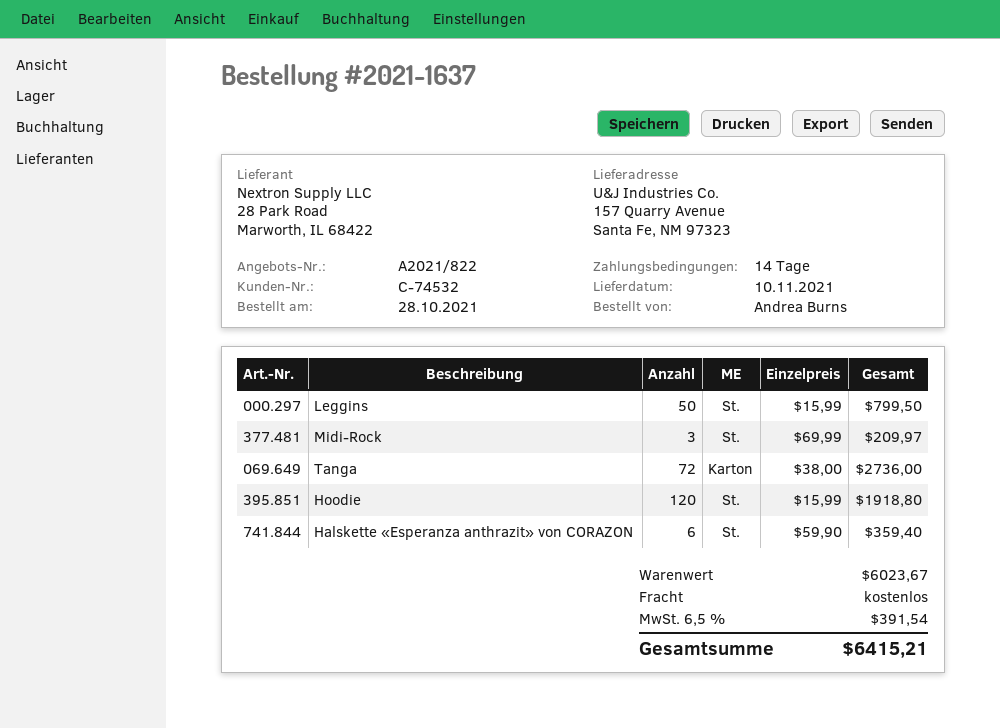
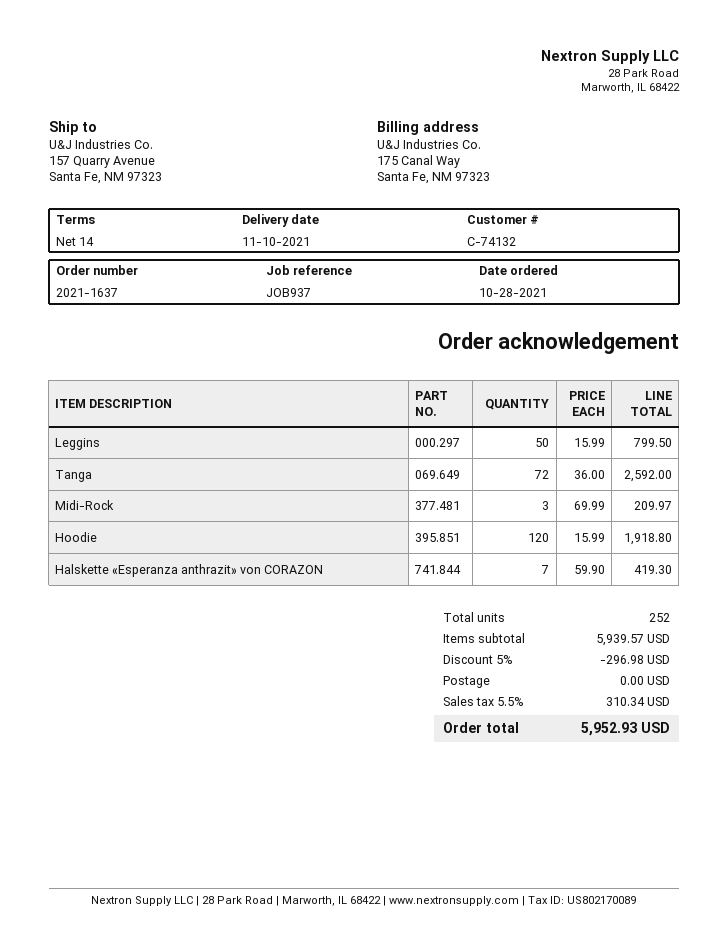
customer number: C-74532 -> C-74132
Tanga: 72 x 38.00 = 2736.00 -> 72 x 36.00 = 2592.00
Halskette «Esperanza anthrazit» von CORAZON: 6 x 59.90 = 359.40 -> 7 x 59.90 = 419.30
subtotal: 6023.67 -> 5939.57
discount: none -> 5% = 296.98
tax: 6.5% = 391.54 -> 5.5% = 310.34
total: 6415.21 -> 5952.93

